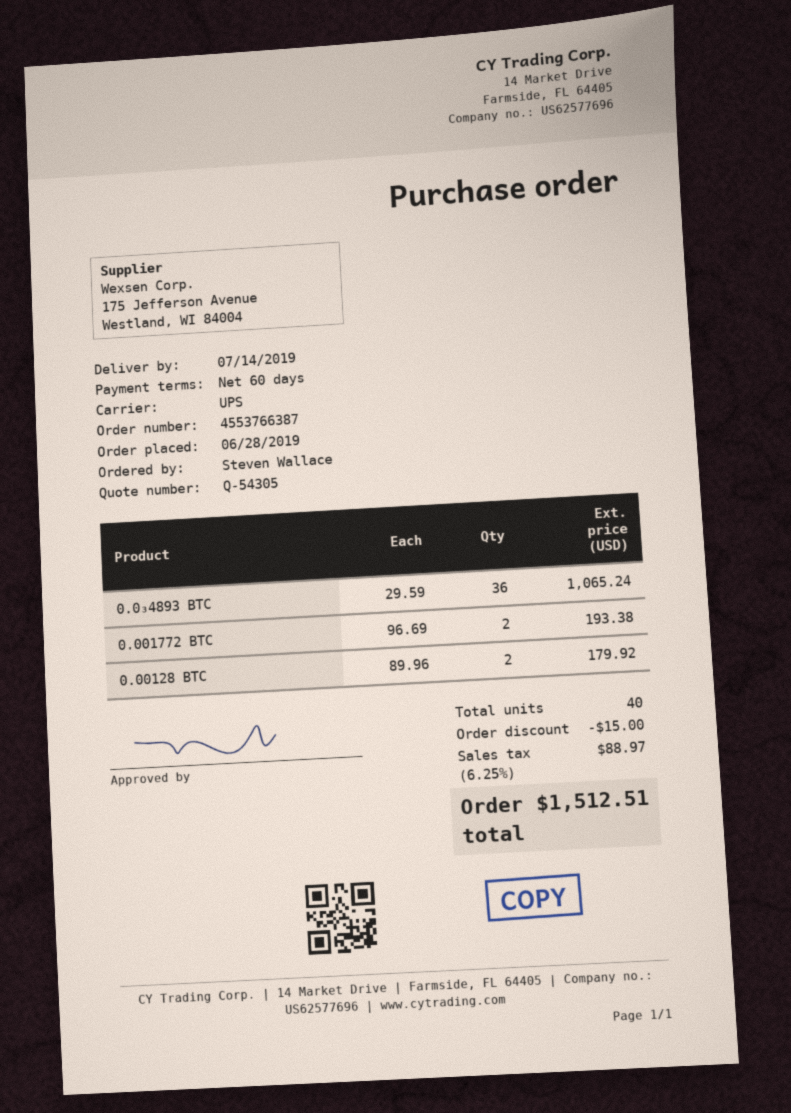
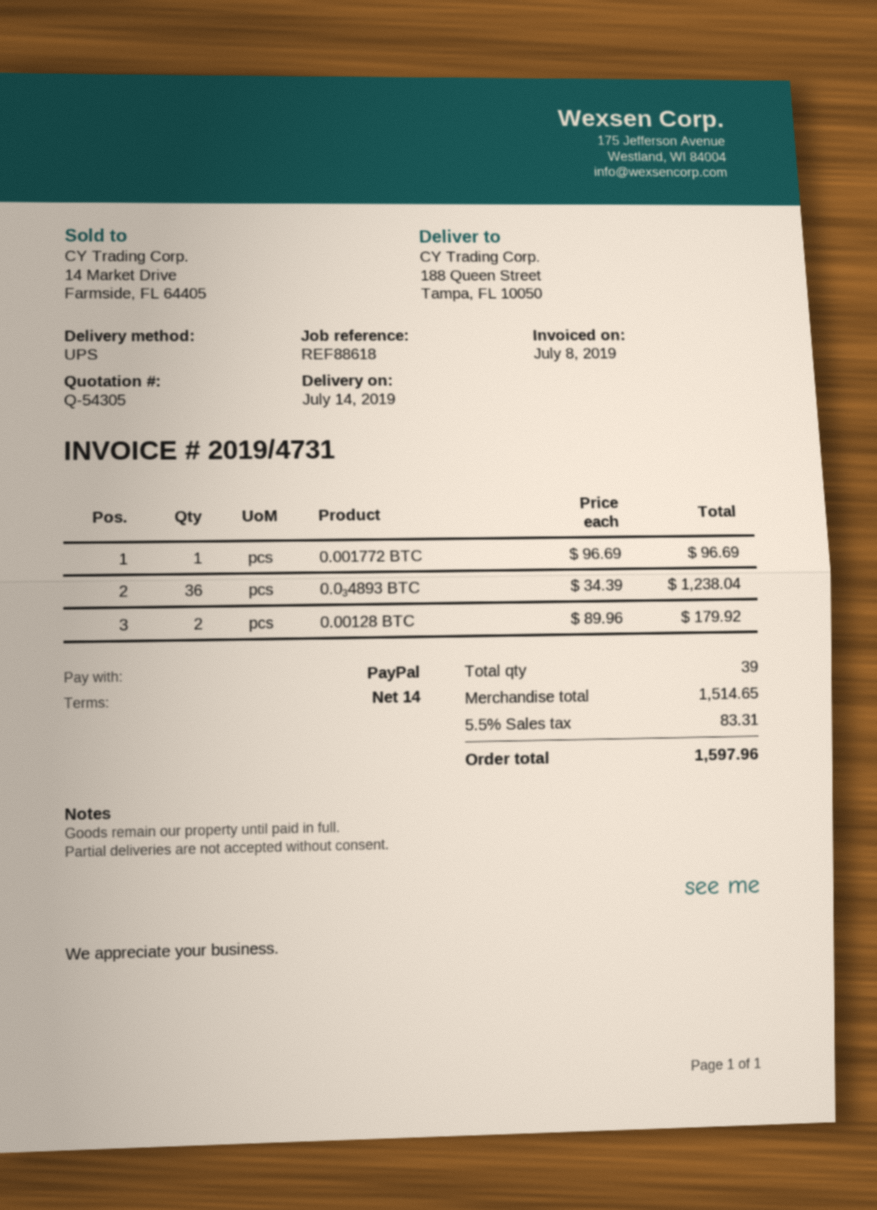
payment terms: 60 days -> 14 days
0.0₃4893 BTC: 36 x 29.59 = 1065.24 -> 36 x 34.39 = 1238.04
0.001772 BTC: 2 x 96.69 = 193.38 -> 1 x 96.69 = 96.69
total quantity: 40 -> 39
discount: 15.00 -> none
tax: 6.25% = 88.97 -> 5.5% = 83.31
total: 1512.51 -> 1597.96

